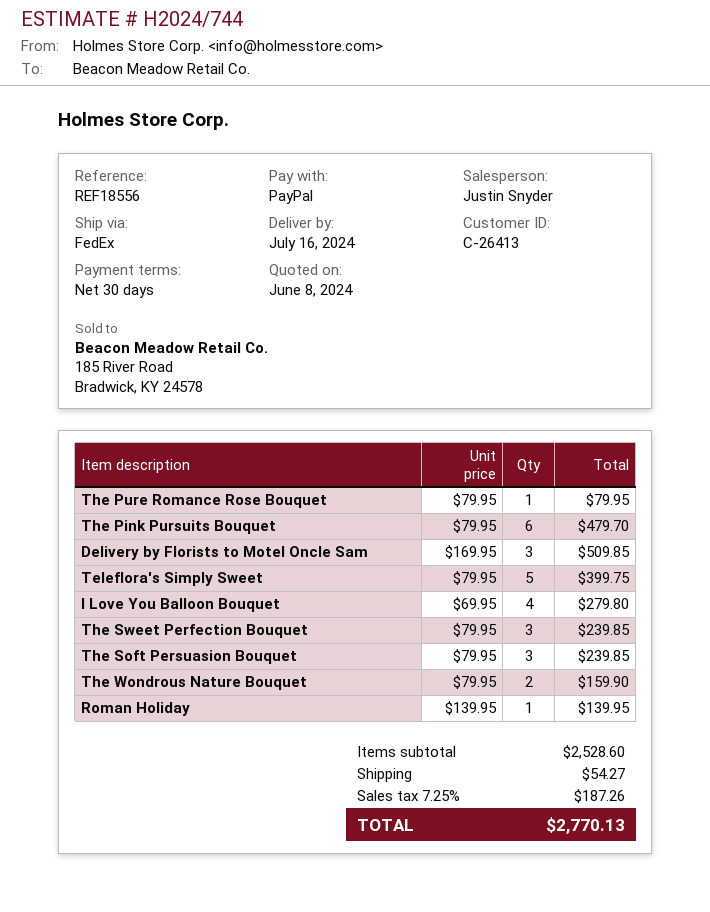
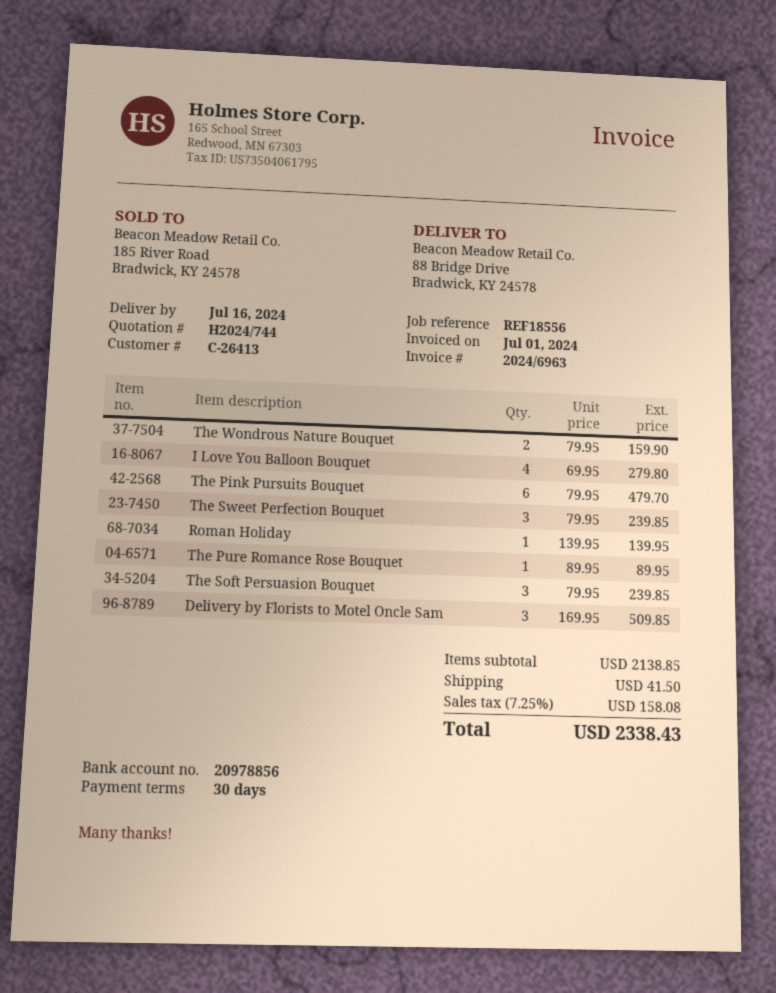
The Pure Romance Rose Bouquet: 1 x 79.95 = 79.95 -> 1 x 89.95 = 89.95
Teleflora's Simply Sweet: 5 x 79.95 = 399.75 -> none
subtotal: 2528.60 -> 2138.85
shipping: 54.27 -> 41.50
tax: 7.25% = 187.26 -> 7.25% = 158.08
total: 2770.13 -> 2338.43

